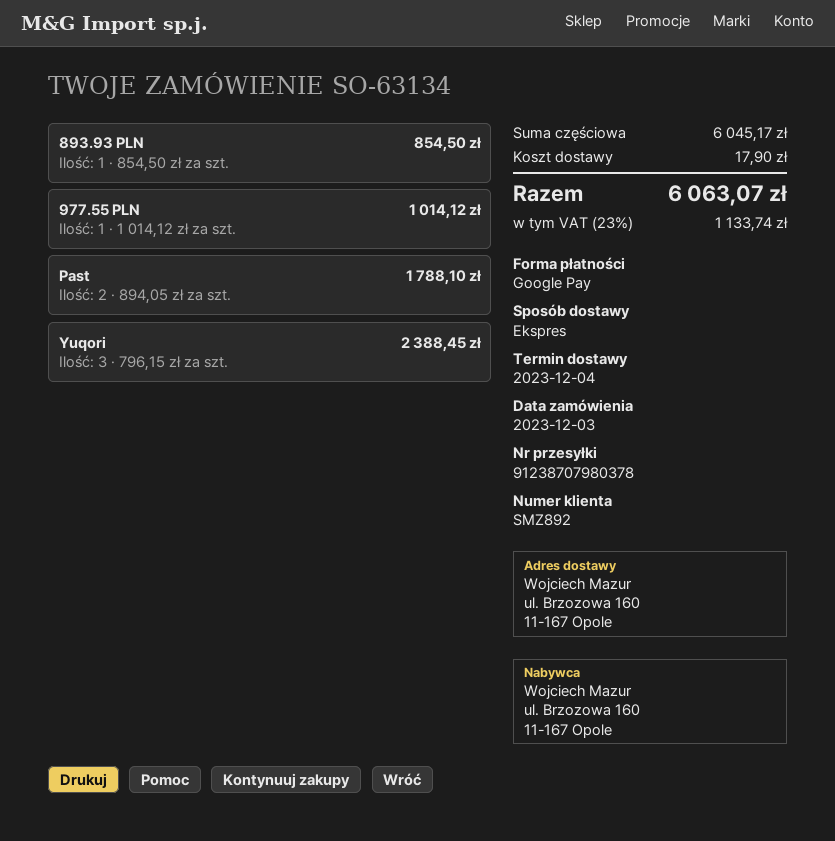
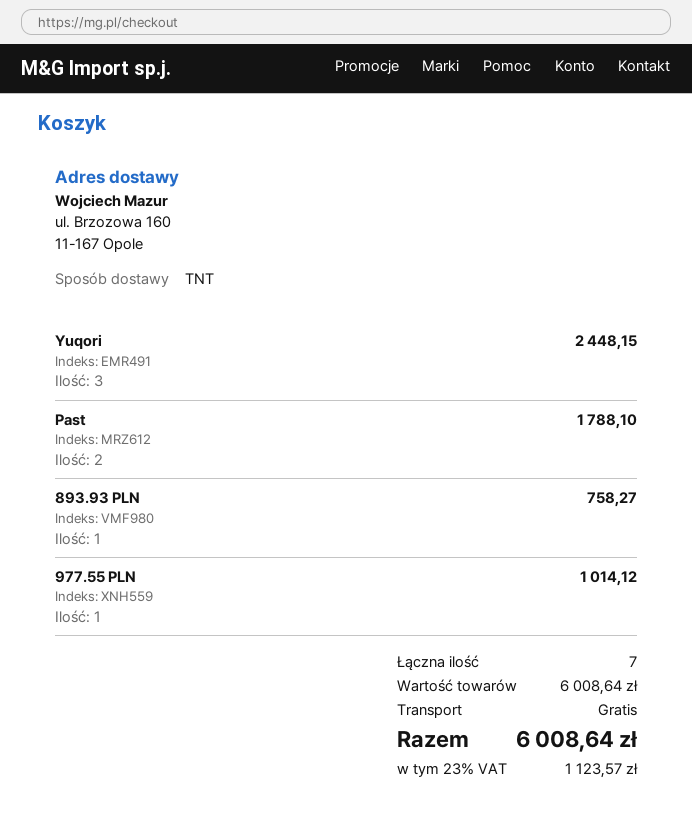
shipping method: express -> TNT
893.93 PLN: 1 for 854.50 -> 1 for 758.27
Yuqori: 3 for 2388.45 -> 3 for 2448.15
subtotal: 6045.17 -> 6008.64
shipping: 17.90 -> 0.00
tax: 23% = 1133.74 -> 23% = 1123.57
total: 6063.07 -> 6008.64

